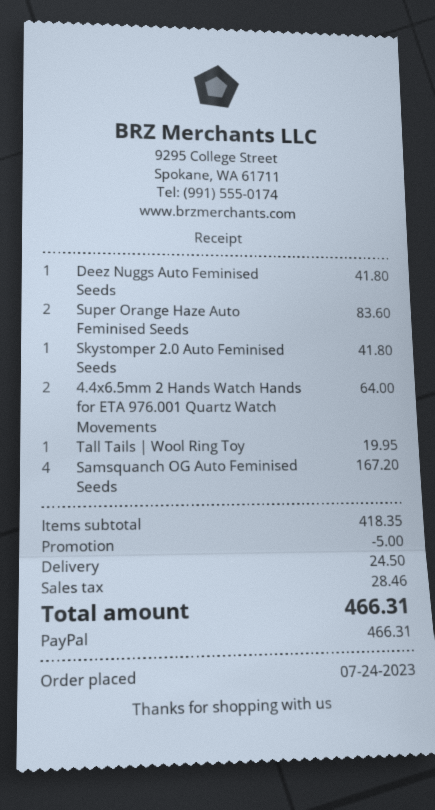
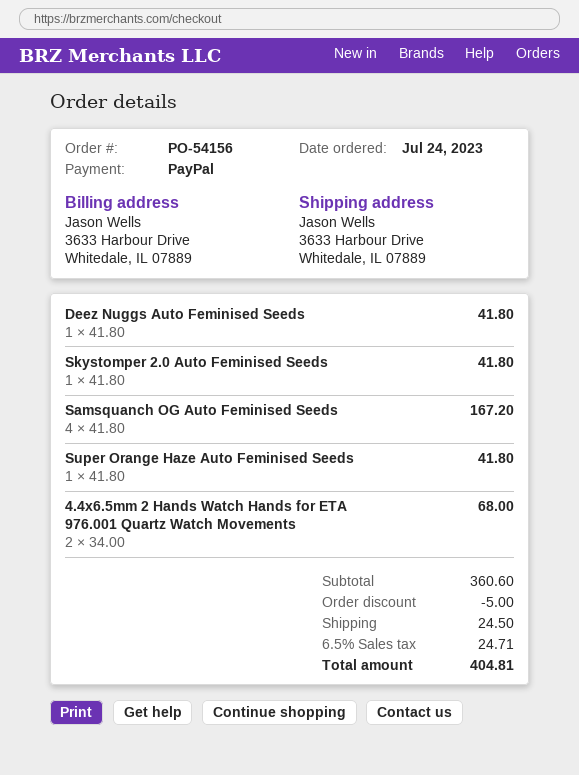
Super Orange Haze Auto Feminised Seeds: 2 for 83.60 -> 1 for 41.80
4.4x6.5mm 2 Hands Watch Hands for ETA 976.001 Quartz Watch Movements: 2 for 64.00 -> 2 for 68.00
Tall Tails | Wool Ring Toy: 1 for 19.95 -> none
subtotal: 418.35 -> 360.60
tax: 28.46 -> 24.71
total: 466.31 -> 404.81

